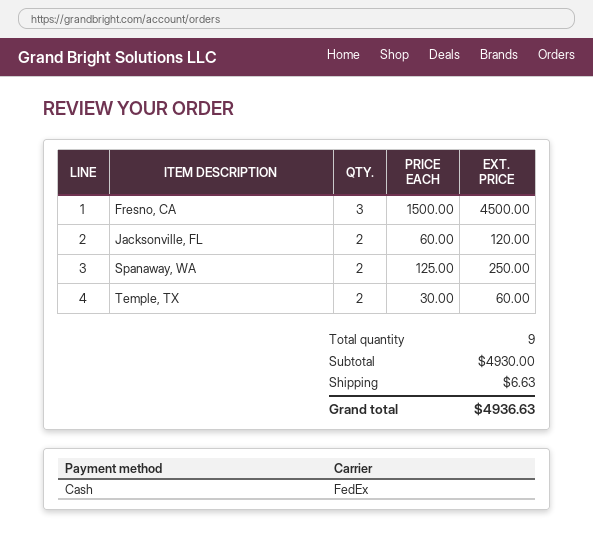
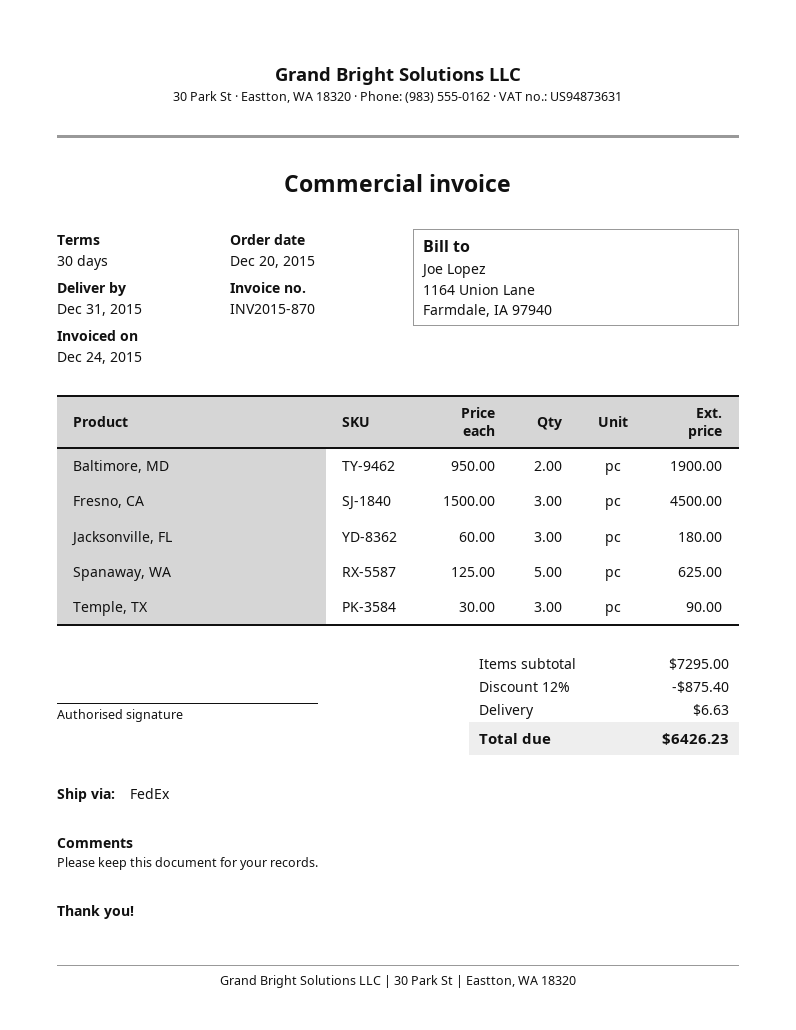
Jacksonville, FL: 2 x 60.00 = 120.00 -> 3 x 60.00 = 180.00
Spanaway, WA: 2 x 125.00 = 250.00 -> 5 x 125.00 = 625.00
Temple, TX: 2 x 30.00 = 60.00 -> 3 x 30.00 = 90.00
Baltimore, MD: none -> 2 x 950.00 = 1900.00
subtotal: 4930.00 -> 7295.00
discount: none -> 12% = 875.40
total: 4936.63 -> 6426.23

